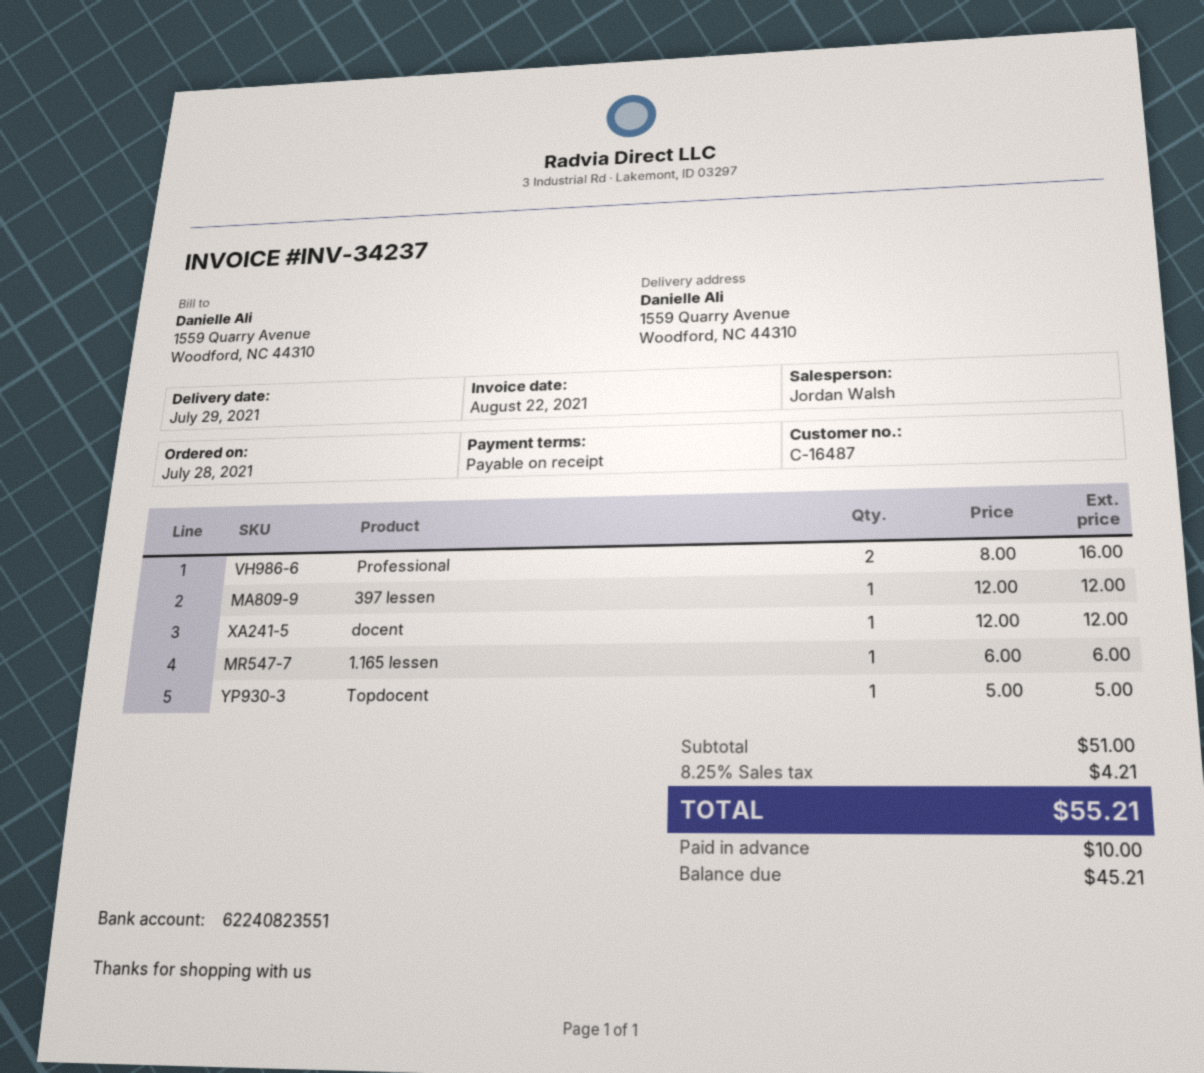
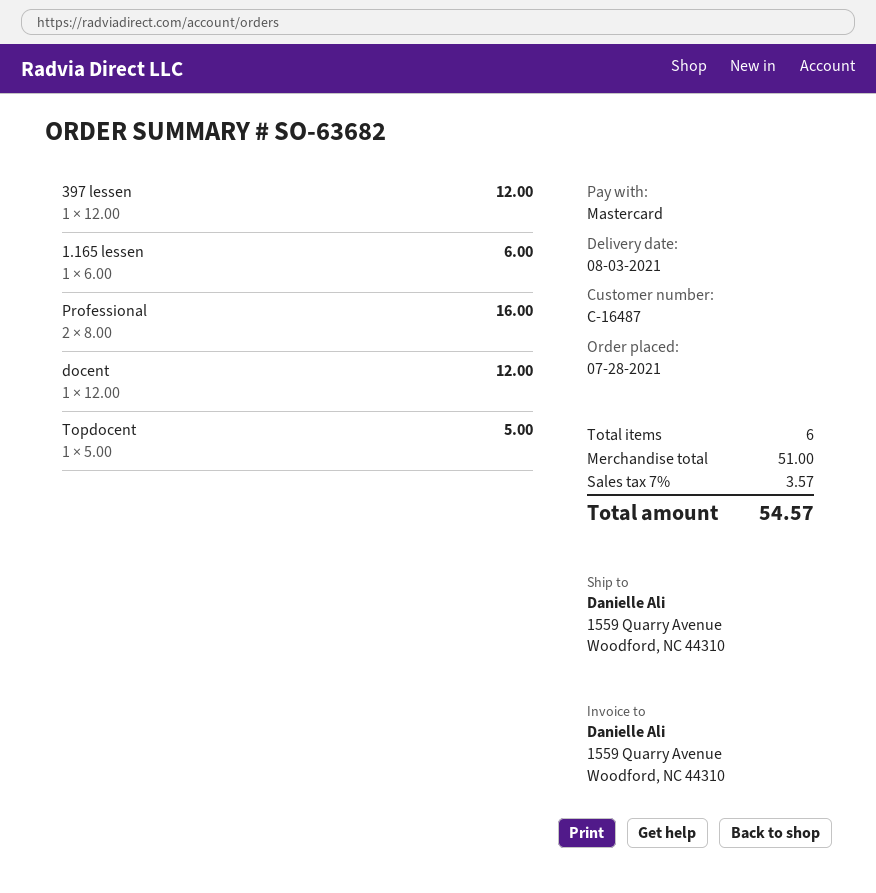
delivery date: 2021-07-29 -> 2021-08-03
tax: 8.25% = 4.21 -> 7% = 3.57
total: 55.21 -> 54.57

